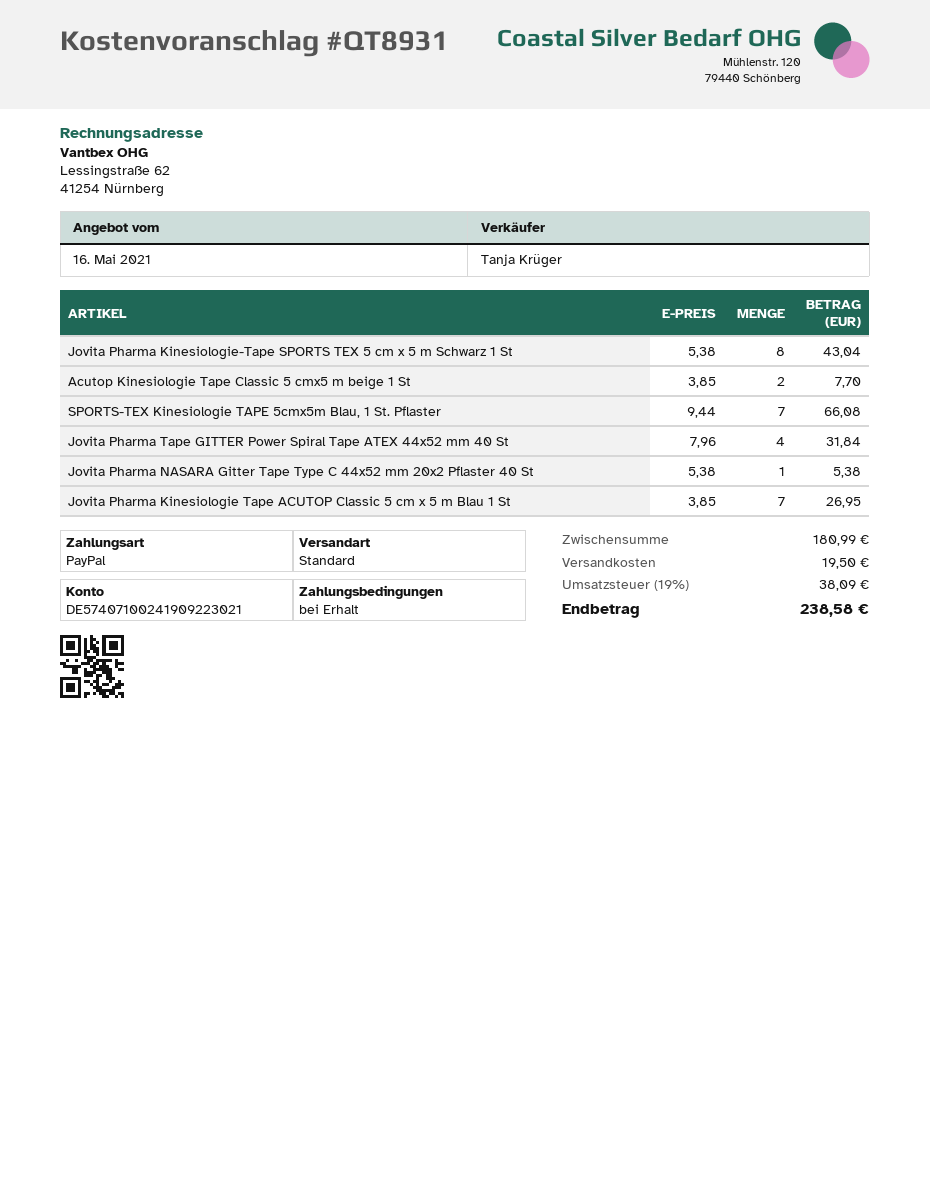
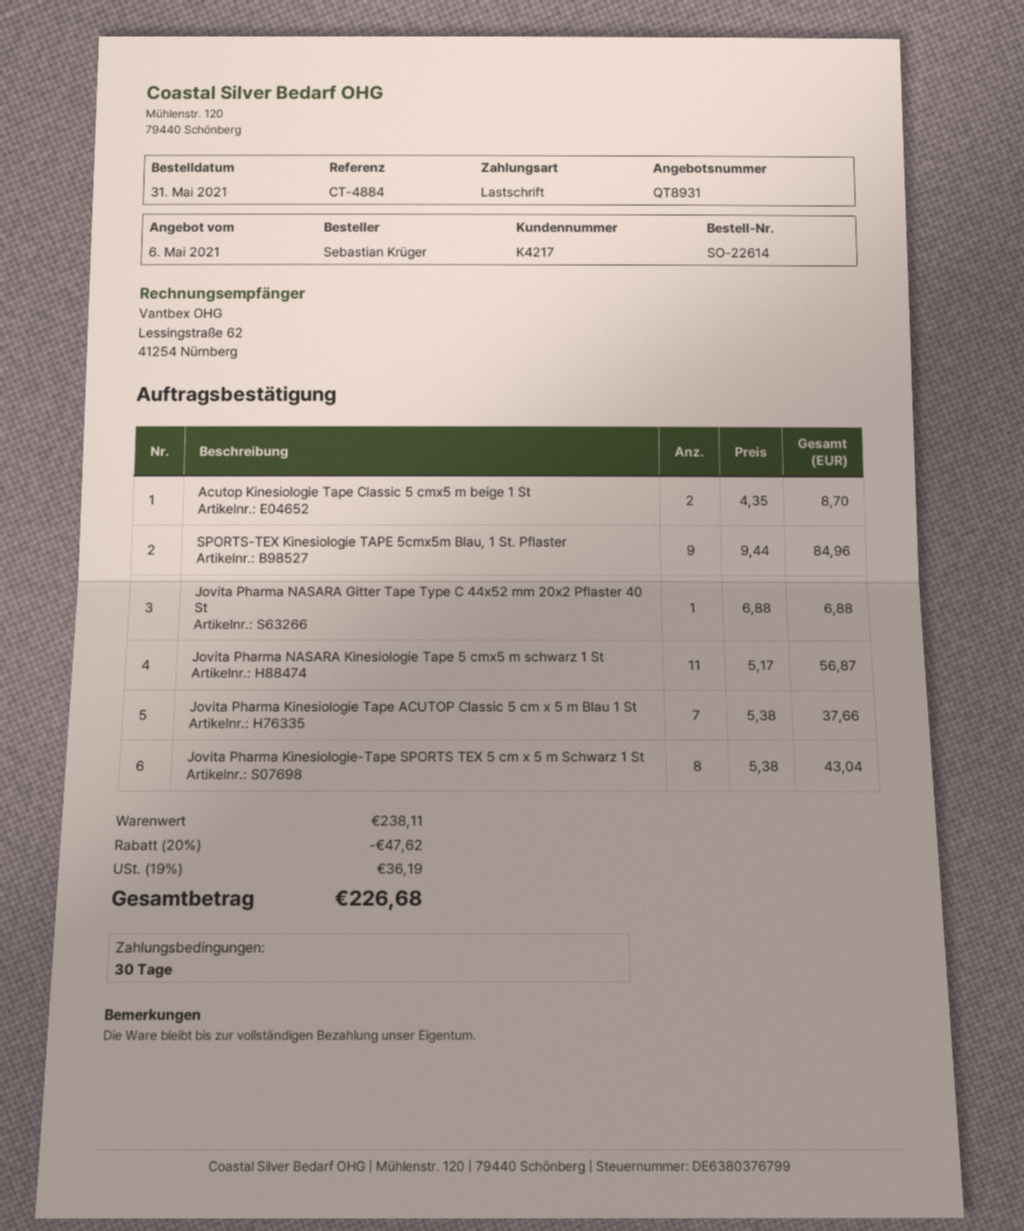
quote date: 2021-05-16 -> 2021-05-06
payment terms: on receipt -> 30 days
payment method: PayPal -> direct debit
Acutop Kinesiologie Tape Classic 5 cmx5 m beige 1 St: 2 x 3.85 = 7.70 -> 2 x 4.35 = 8.70
SPORTS-TEX Kinesiologie TAPE 5cmx5m Blau, 1 St. Pflaster: 7 x 9.44 = 66.08 -> 9 x 9.44 = 84.96
Jovita Pharma Tape GITTER Power Spiral Tape ATEX 44x52 mm 40 St: 4 x 7.96 = 31.84 -> none
Jovita Pharma NASARA Gitter Tape Type C 44x52 mm 20x2 Pflaster 40 St: 1 x 5.38 = 5.38 -> 1 x 6.88 = 6.88
Jovita Pharma Kinesiologie Tape ACUTOP Classic 5 cm x 5 m Blau 1 St: 7 x 3.85 = 26.95 -> 7 x 5.38 = 37.66
Jovita Pharma NASARA Kinesiologie Tape 5 cmx5 m schwarz 1 St: none -> 11 x 5.17 = 56.87
subtotal: 180.99 -> 238.11
discount: none -> 20% = 47.62
shipping: 19.50 -> none
tax: 19% = 38.09 -> 19% = 36.19
total: 238.58 -> 226.68

